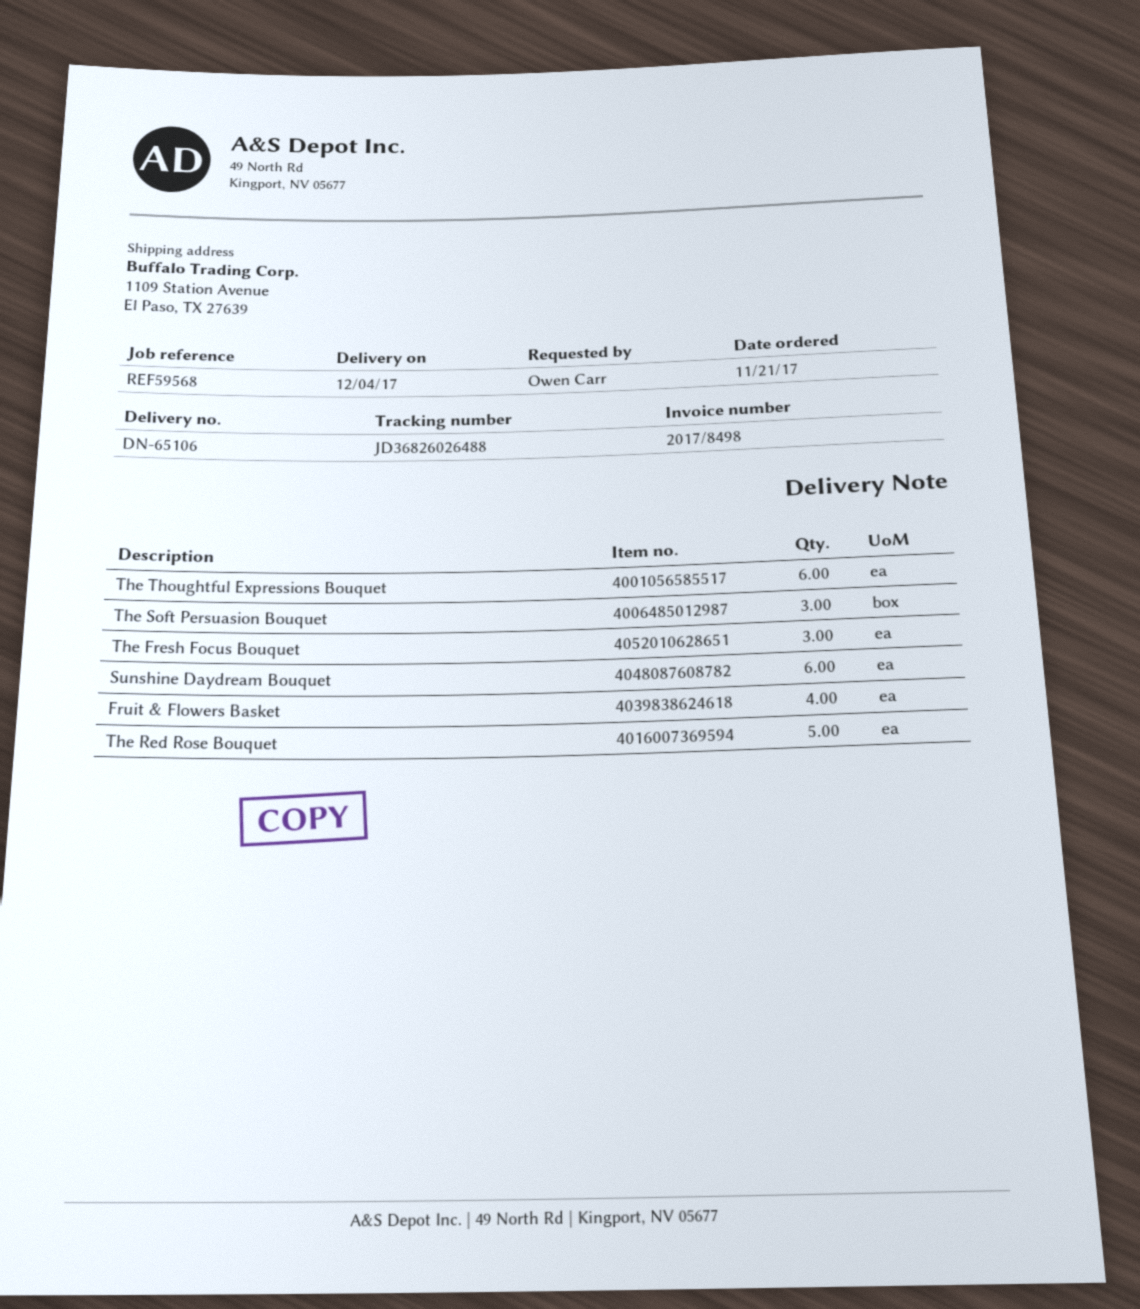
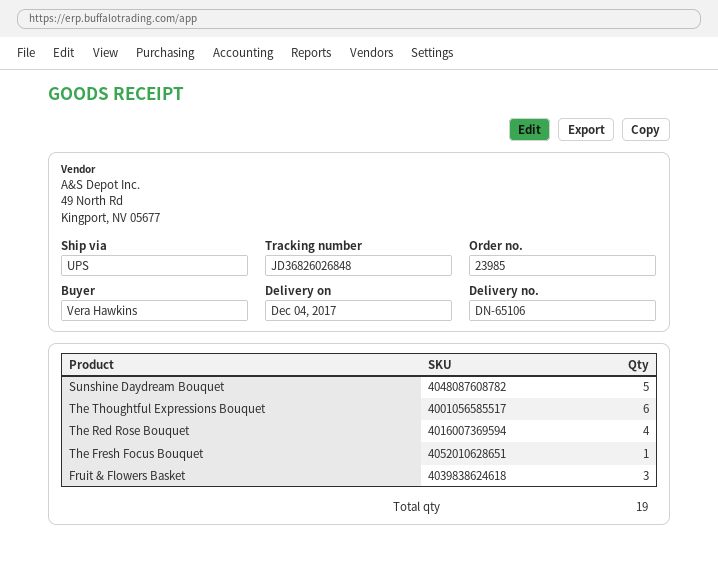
ordered by: Owen Carr -> Vera Hawkins
tracking number: JD36826026488 -> JD36826026848
The Soft Persuasion Bouquet: 3 -> none
The Fresh Focus Bouquet: 3 -> 1
Sunshine Daydream Bouquet: 6 -> 5
Fruit & Flowers Basket: 4 -> 3
The Red Rose Bouquet: 5 -> 4

